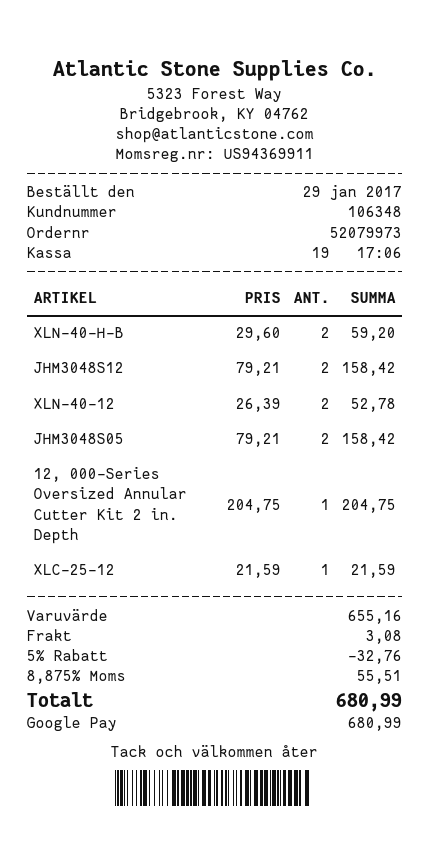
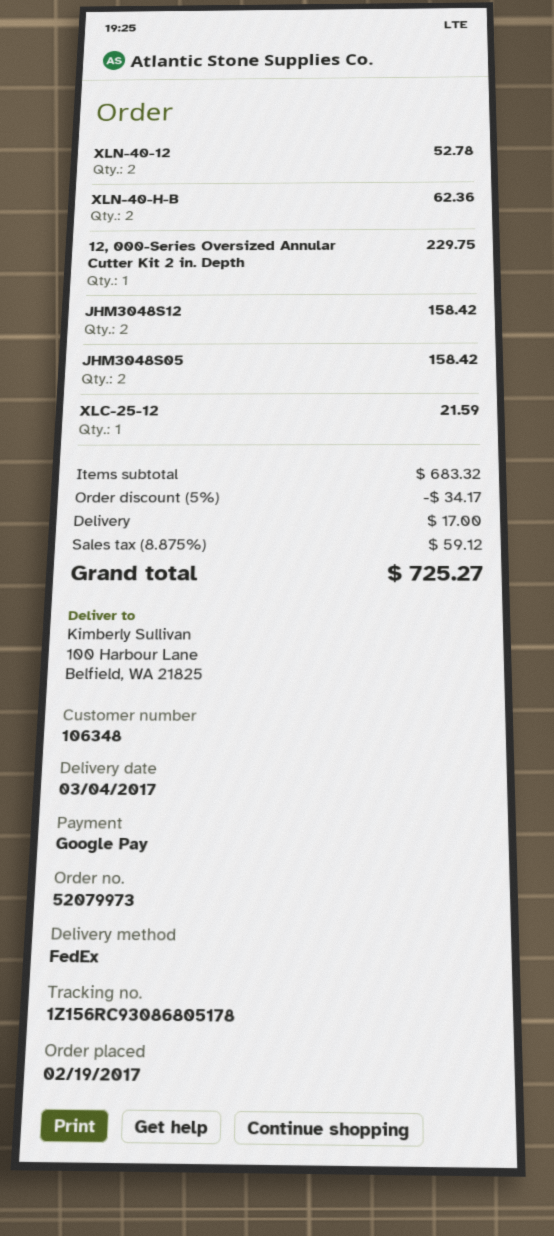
order date: 2017-01-29 -> 2017-02-19
XLN-40-H-B: 2 for 59.20 -> 2 for 62.36
12, 000-Series Oversized Annular Cutter Kit 2 in. Depth: 1 for 204.75 -> 1 for 229.75
subtotal: 655.16 -> 683.32
discount: 5% = 32.76 -> 5% = 34.17
shipping: 3.08 -> 17.00
tax: 8.875% = 55.51 -> 8.875% = 59.12
total: 680.99 -> 725.27

